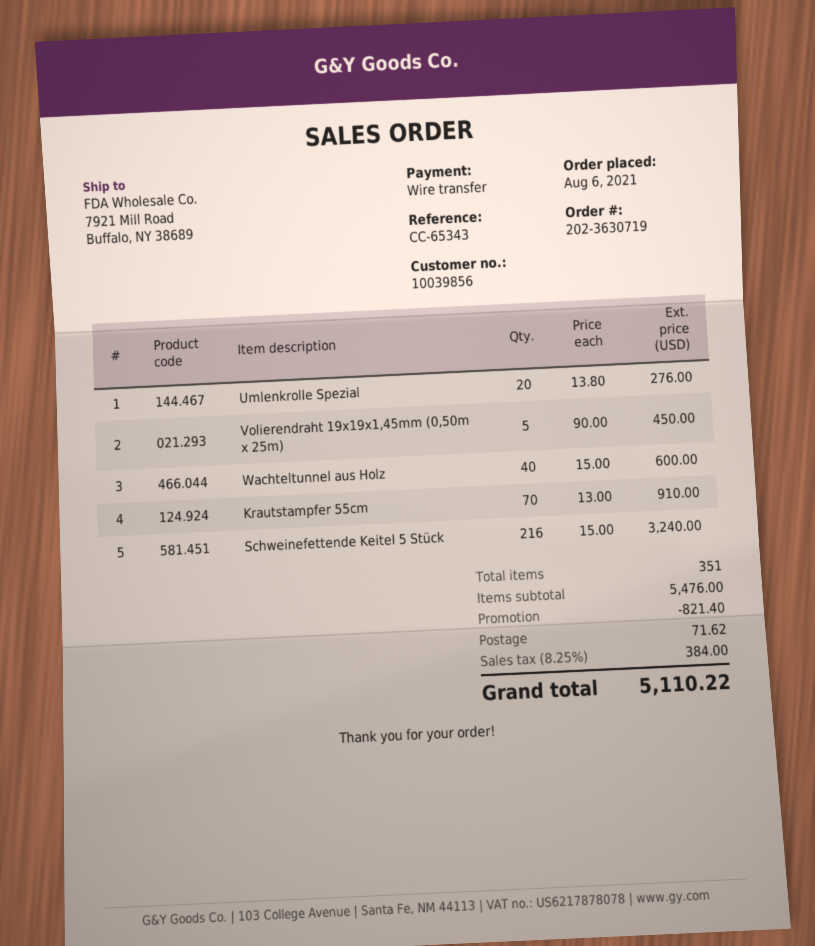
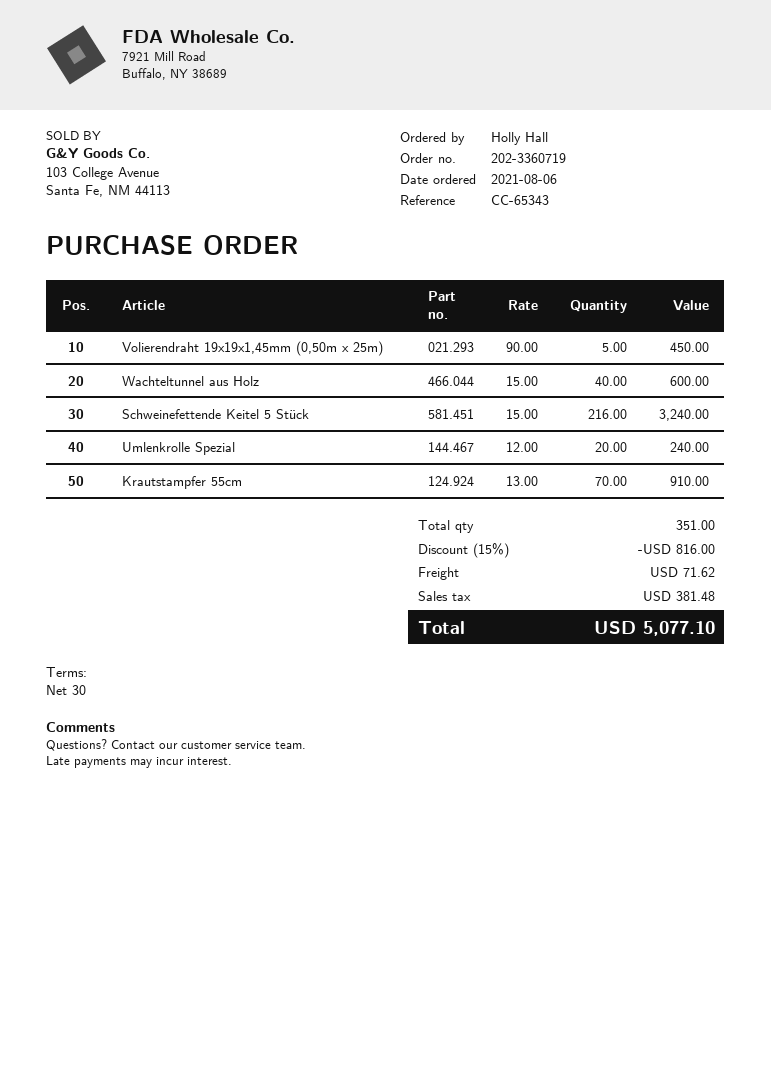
order number: 202-3630719 -> 202-3360719
Umlenkrolle Spezial: 20 x 13.80 = 276.00 -> 20 x 12.00 = 240.00
discount: 821.40 -> 816.00
tax: 384.00 -> 381.48
total: 5110.22 -> 5077.10

